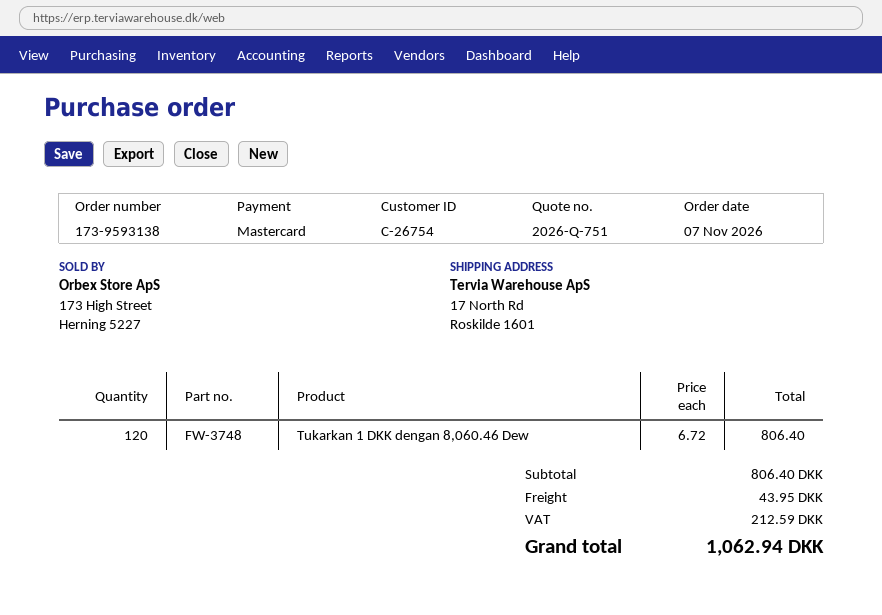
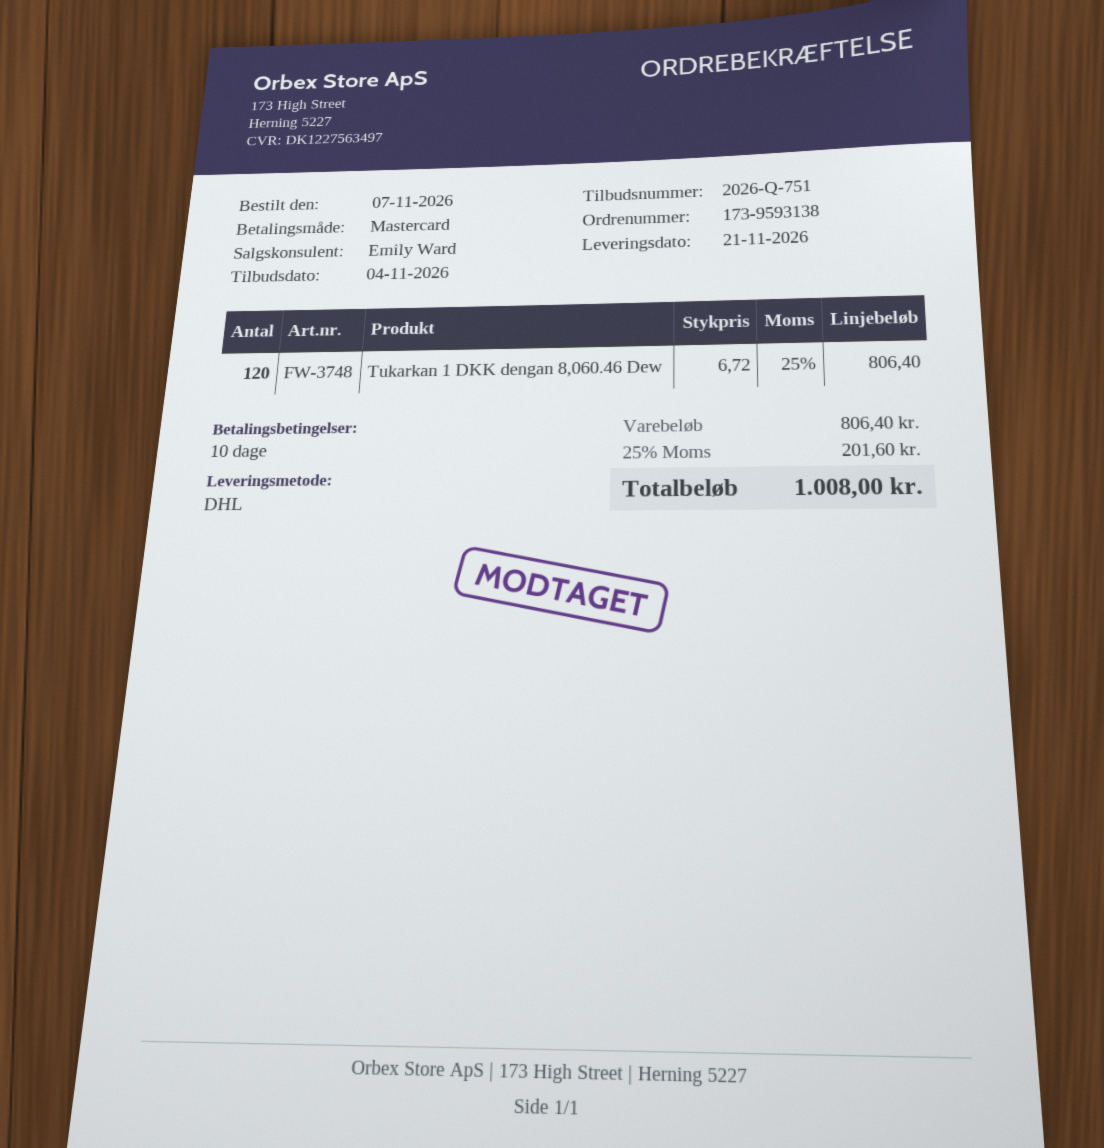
shipping: 43.95 -> none
tax: 212.59 -> 201.60
total: 1062.94 -> 1008.00

